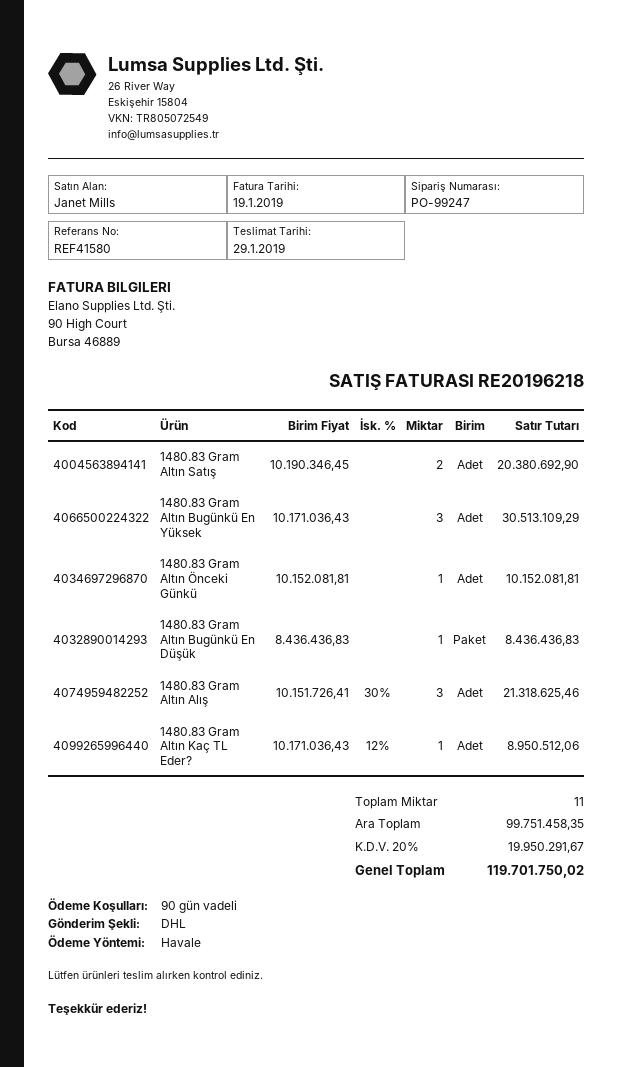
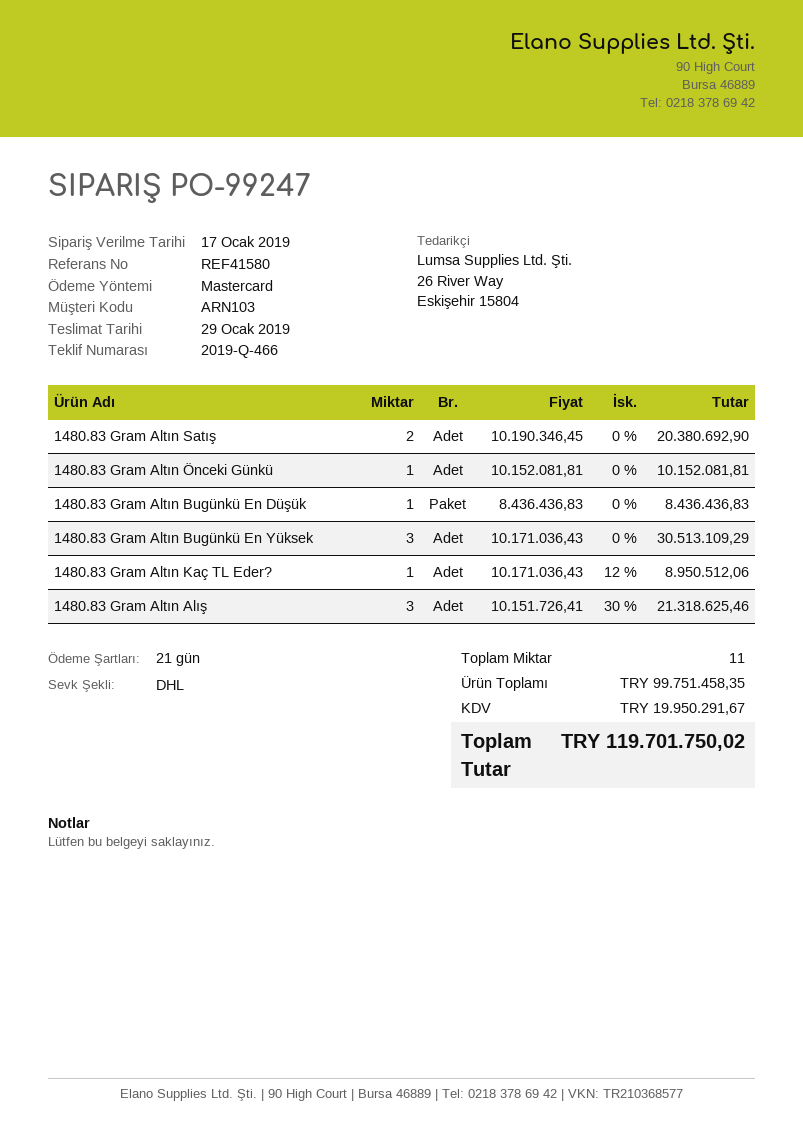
payment terms: 90 days -> 21 days
payment method: bank transfer -> Mastercard

